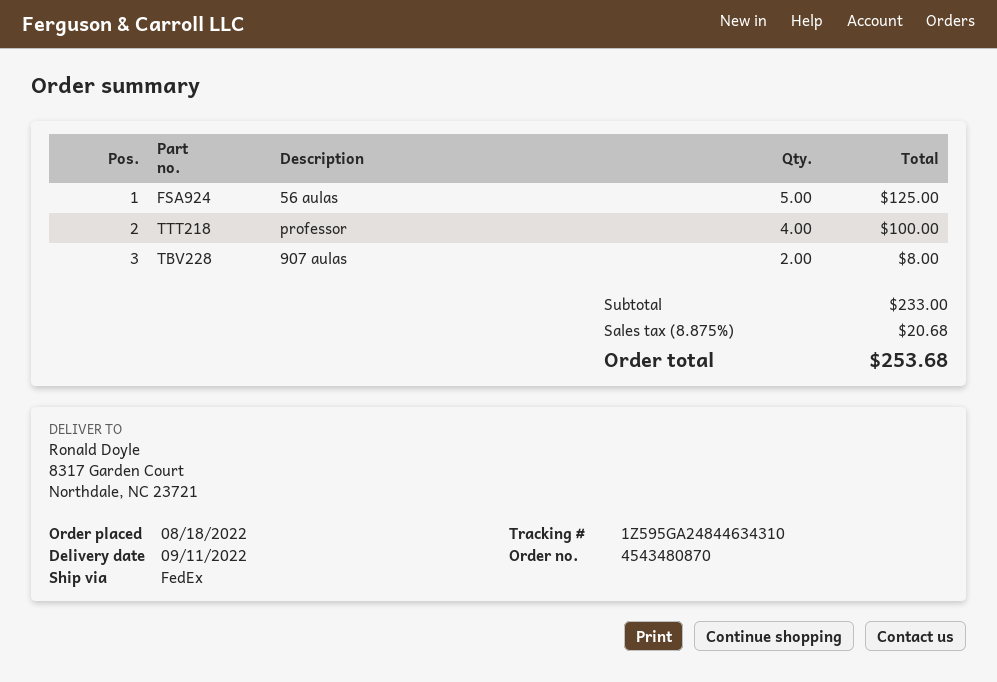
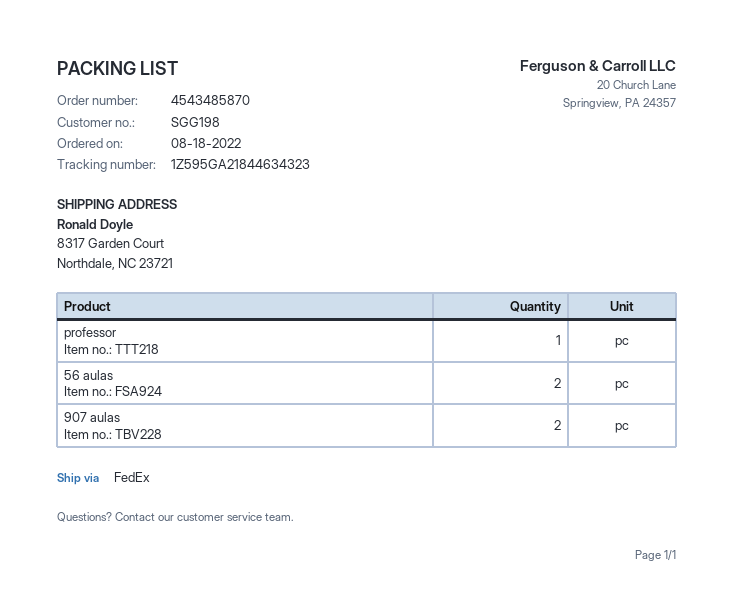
order number: 4543480870 -> 4543485870
tracking number: 1Z595GA24844634310 -> 1Z595GA21844634323
56 aulas: 5 -> 2
professor: 4 -> 1

